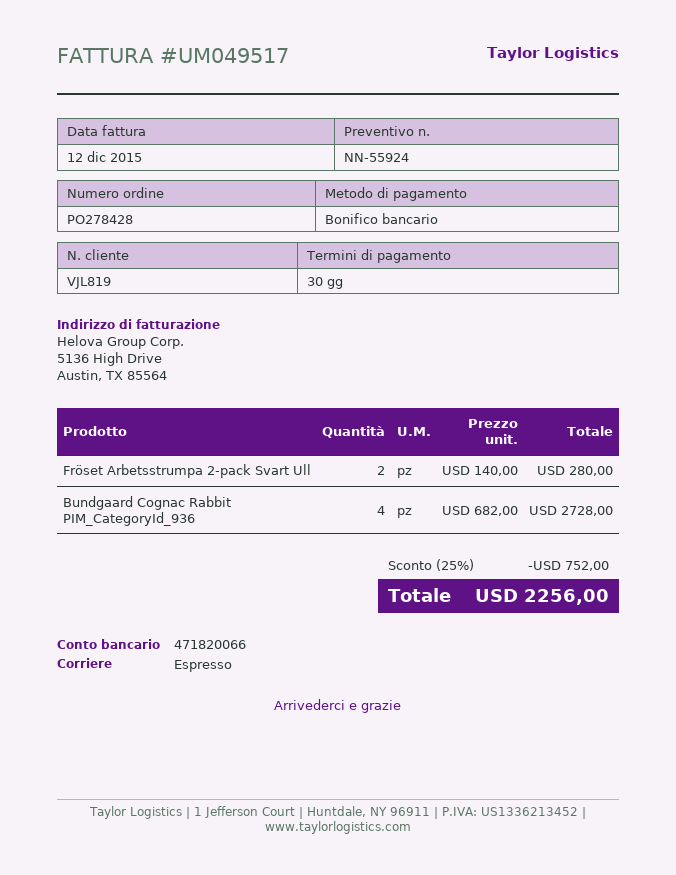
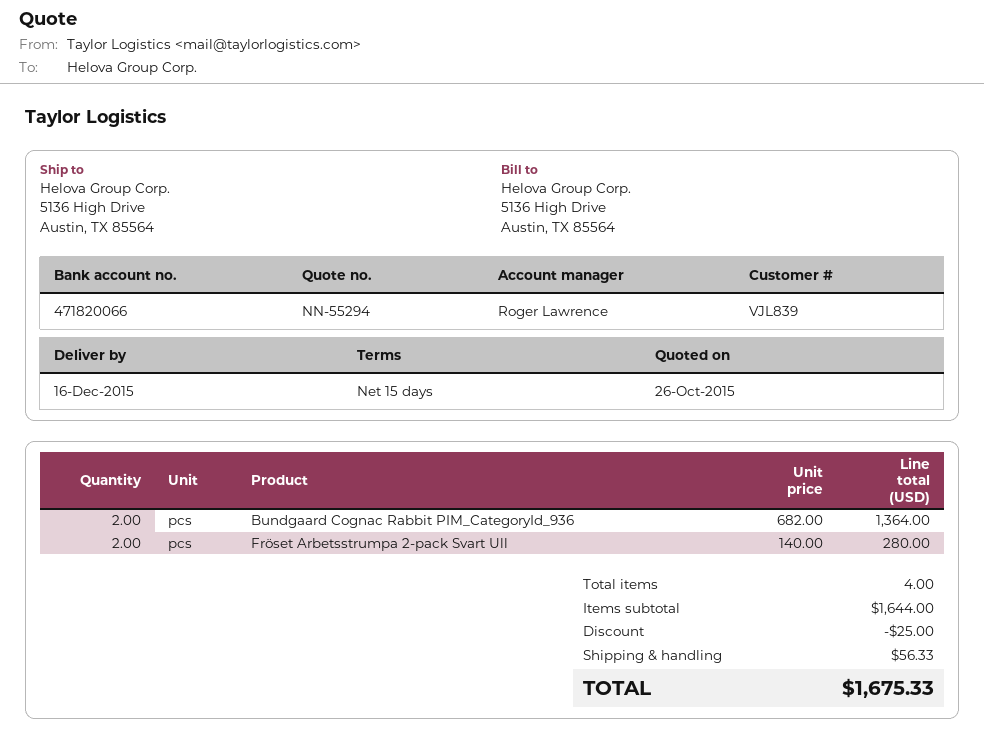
quote number: NN-55924 -> NN-55294
payment terms: 30 days -> 15 days
customer number: VJL819 -> VJL839
Bundgaard Cognac Rabbit PIM_CategoryId_936: 4 x 682.00 = 2728.00 -> 2 x 682.00 = 1364.00
discount: 752.00 -> 25.00
shipping: none -> 56.33
total: 2256.00 -> 1675.33

